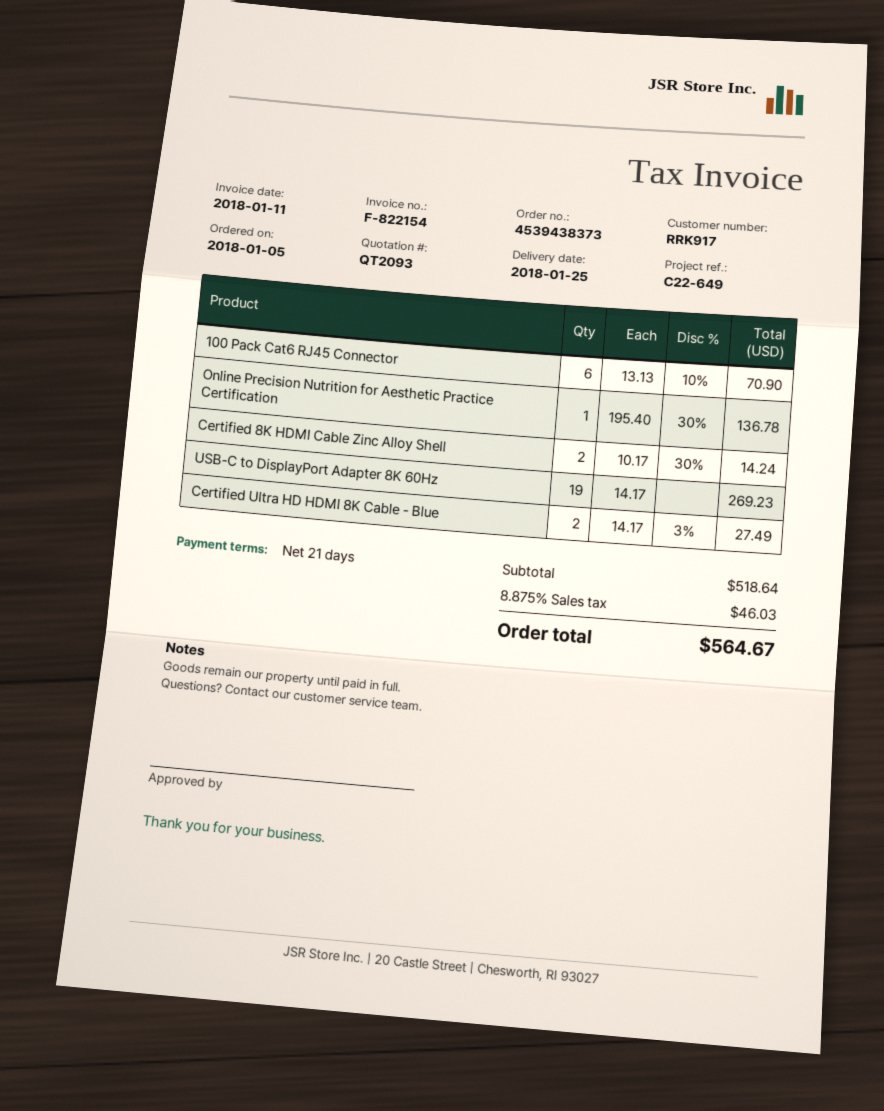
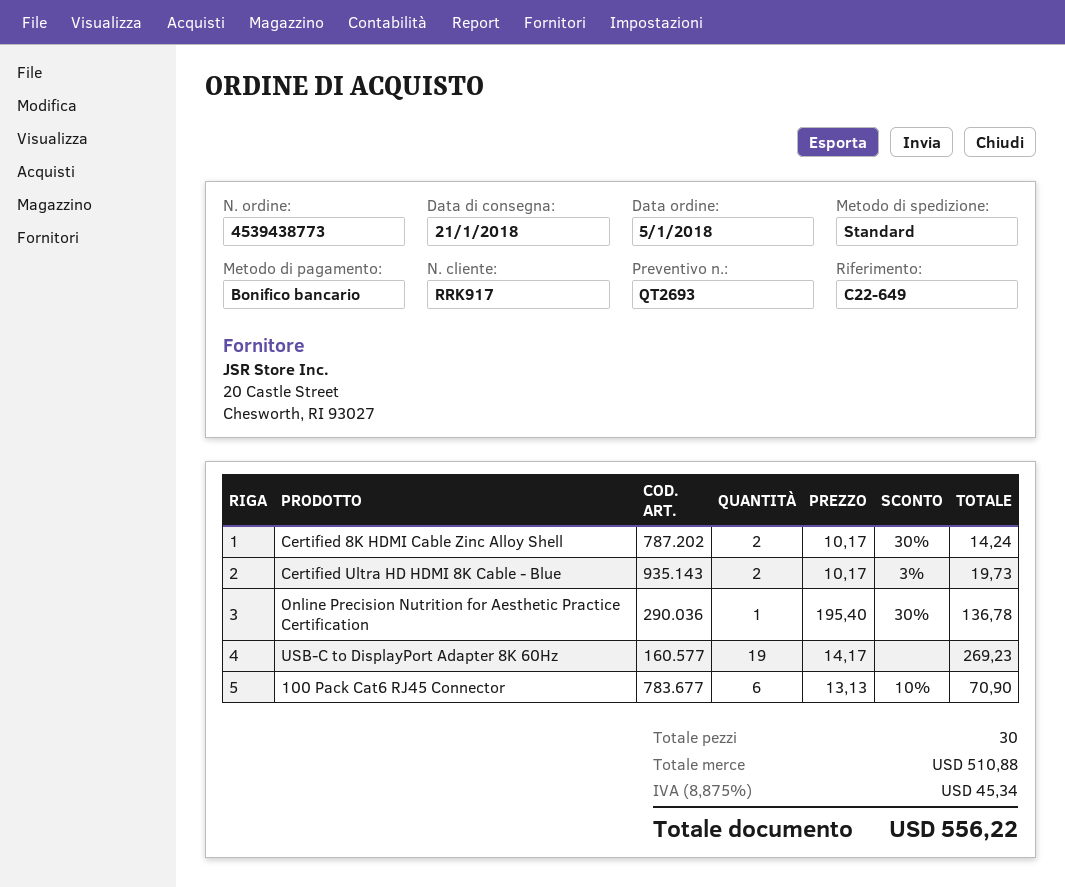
quote number: QT2093 -> QT2693
order number: 4539438373 -> 4539438773
delivery date: 2018-01-25 -> 2018-01-21
Certified Ultra HD HDMI 8K Cable - Blue: 2 x 14.17 - 3% = 27.49 -> 2 x 10.17 - 3% = 19.73
subtotal: 518.64 -> 510.88
tax: 8.875% = 46.03 -> 8.875% = 45.34
total: 564.67 -> 556.22

